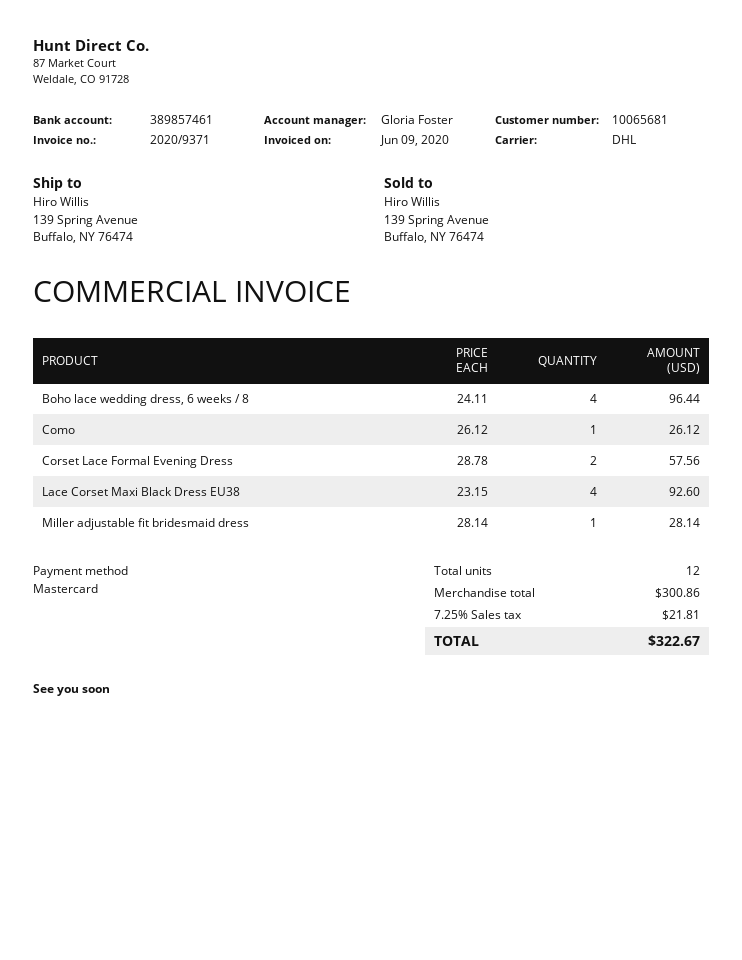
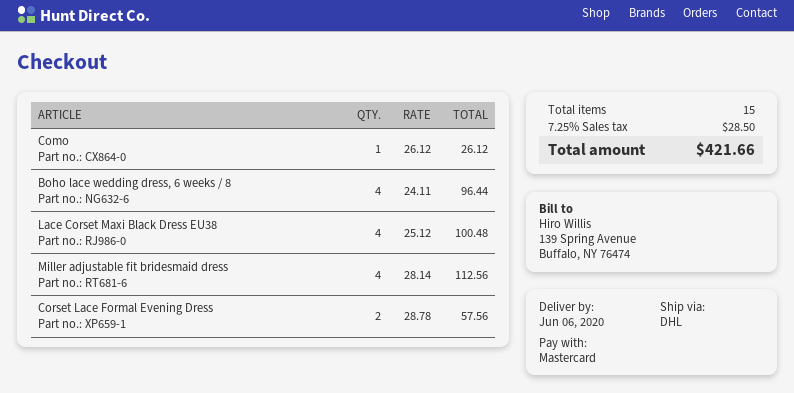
Lace Corset Maxi Black Dress EU38: 4 x 23.15 = 92.60 -> 4 x 25.12 = 100.48
Miller adjustable fit bridesmaid dress: 1 x 28.14 = 28.14 -> 4 x 28.14 = 112.56
total quantity: 12 -> 15
tax: 7.25% = 21.81 -> 7.25% = 28.50
total: 322.67 -> 421.66

